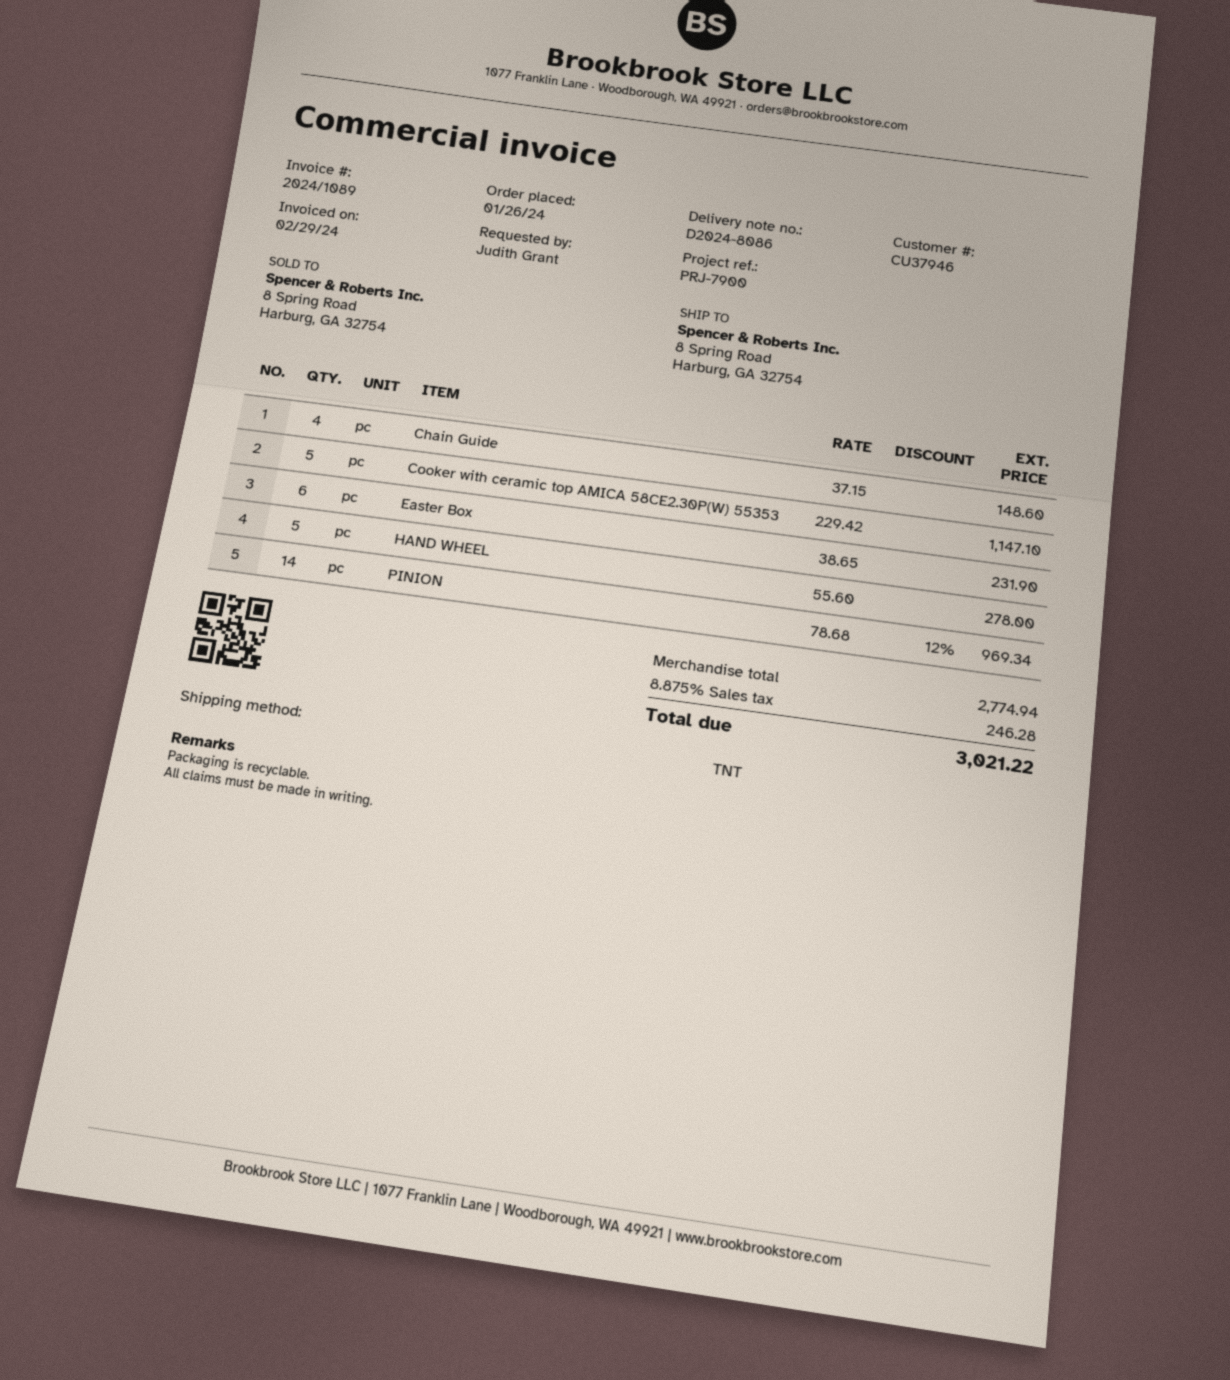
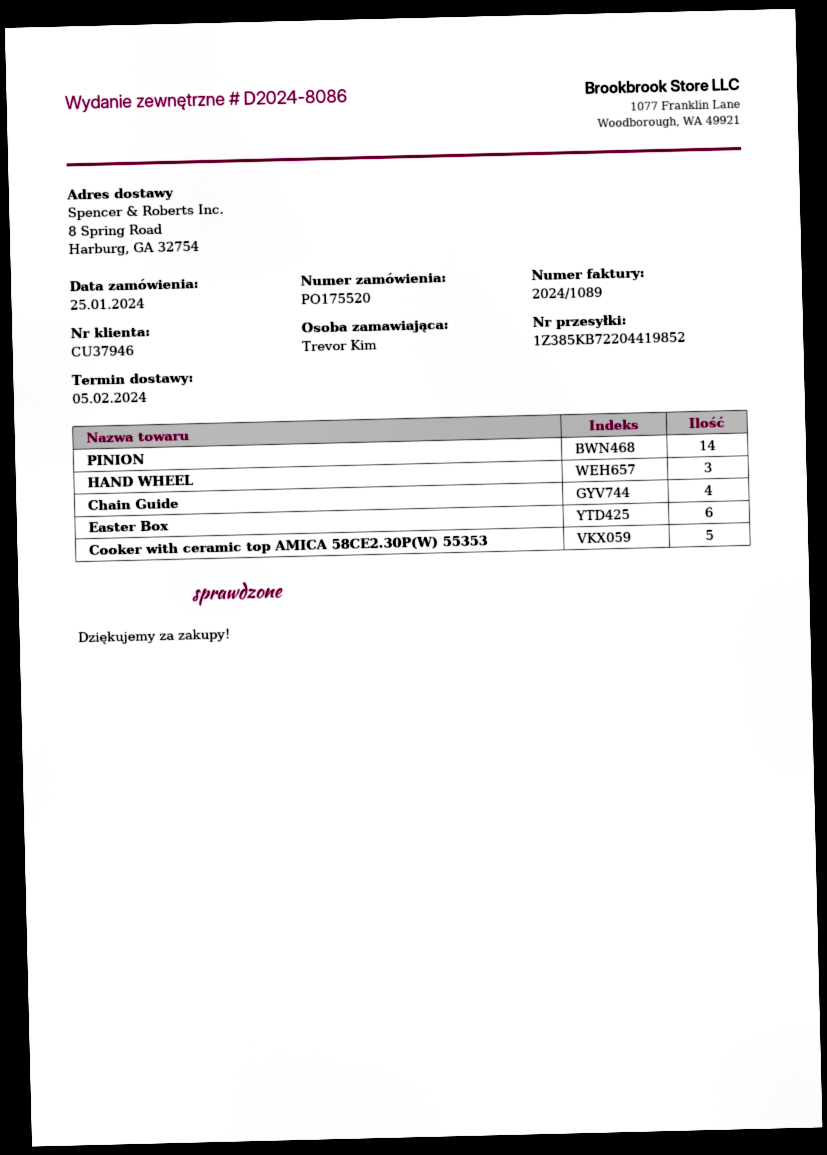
order date: 2024-01-26 -> 2024-01-25
ordered by: Judith Grant -> Trevor Kim
HAND WHEEL: 5 -> 3

